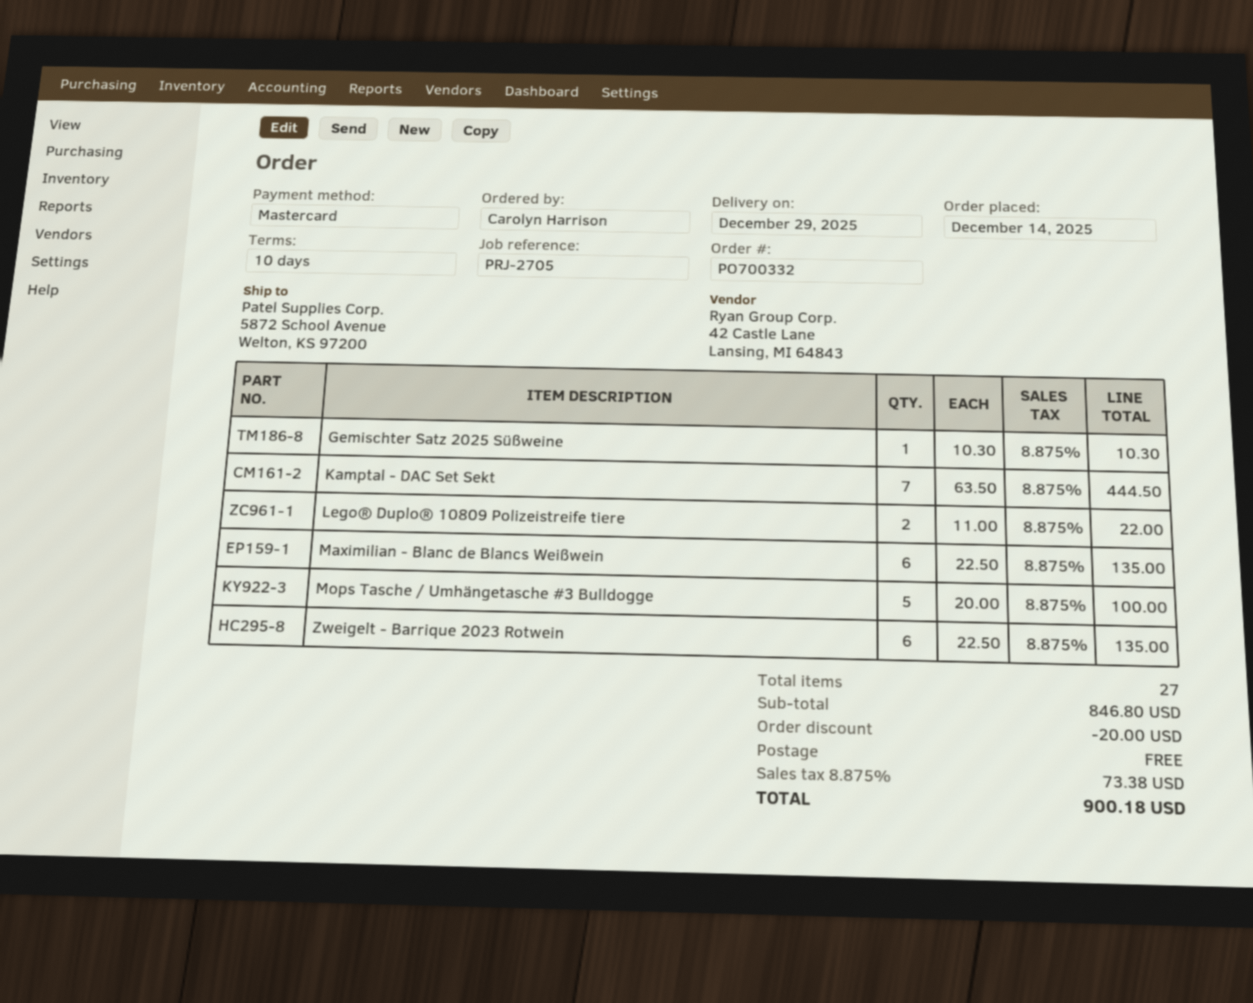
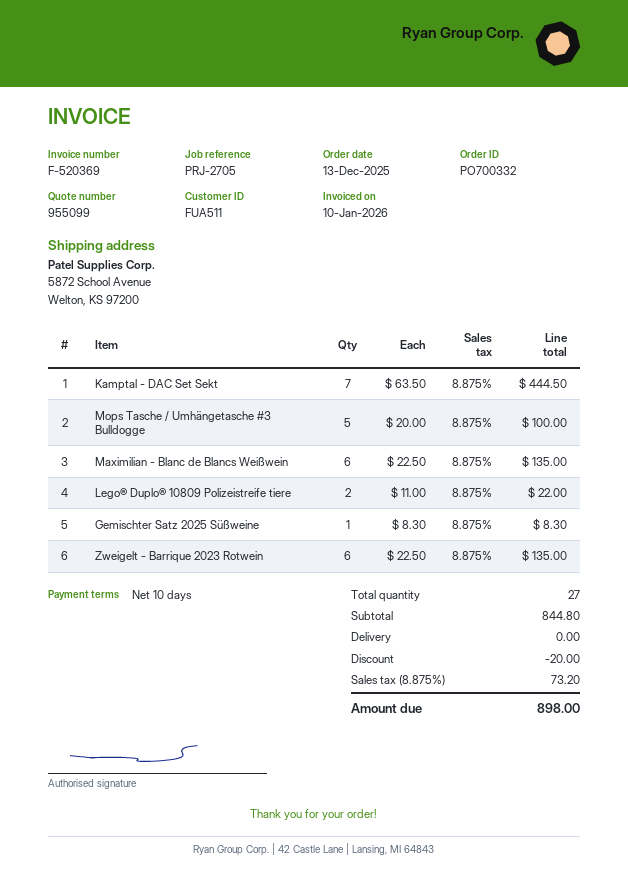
order date: 2025-12-14 -> 2025-12-13
Gemischter Satz 2025 Süßweine: 1 x 10.30 = 10.30 -> 1 x 8.30 = 8.30
subtotal: 846.80 -> 844.80
tax: 8.875% = 73.38 -> 8.875% = 73.20
total: 900.18 -> 898.00

